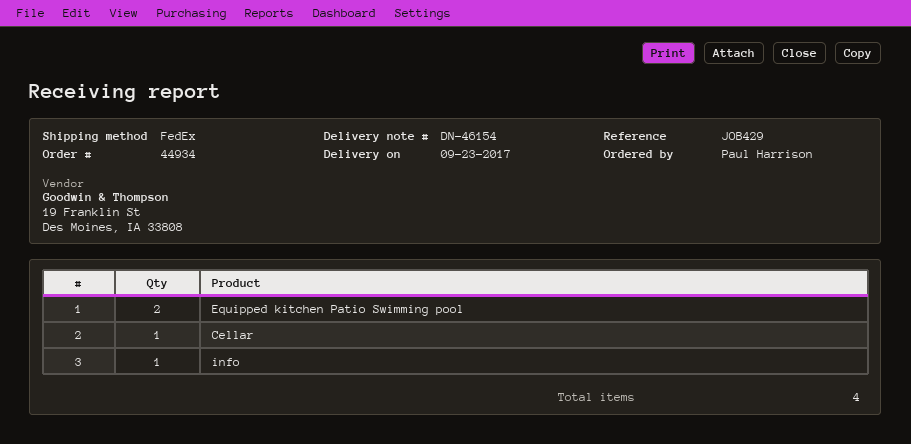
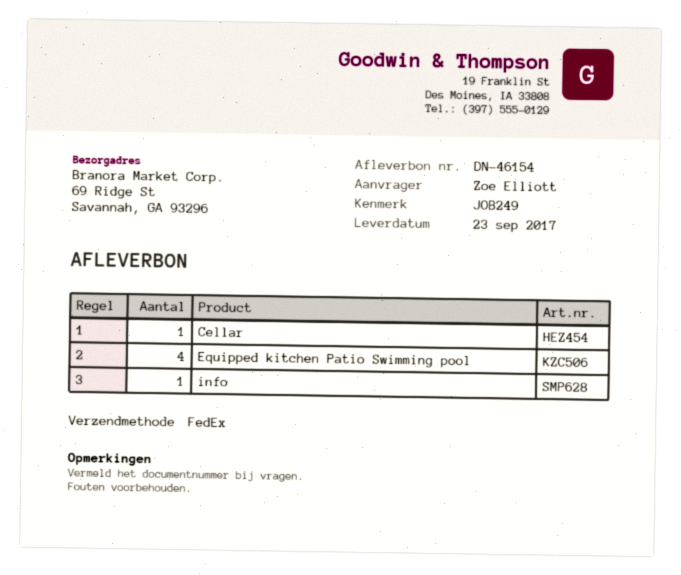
reference: JOB429 -> JOB249
ordered by: Paul Harrison -> Zoe Elliott
Equipped kitchen Patio Swimming pool: 2 -> 4

